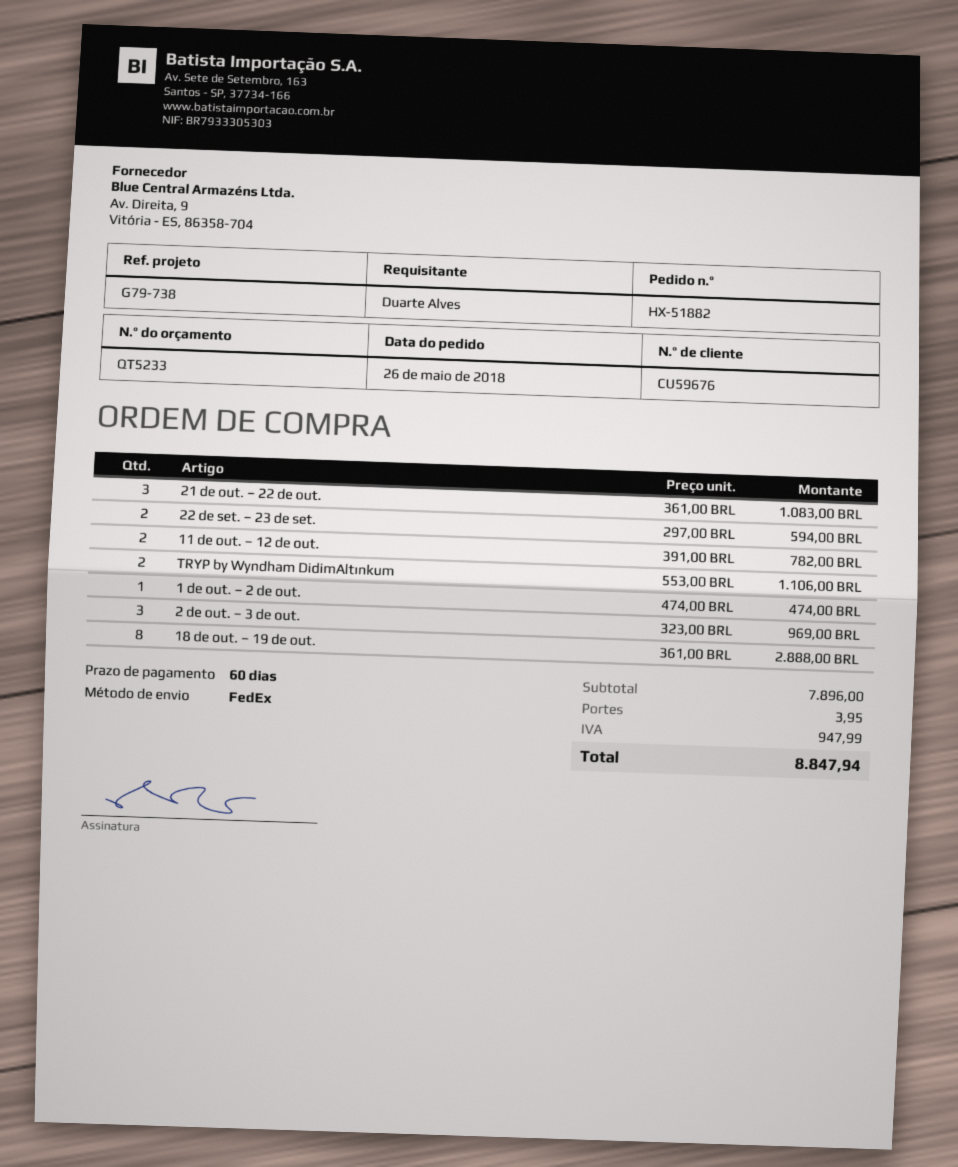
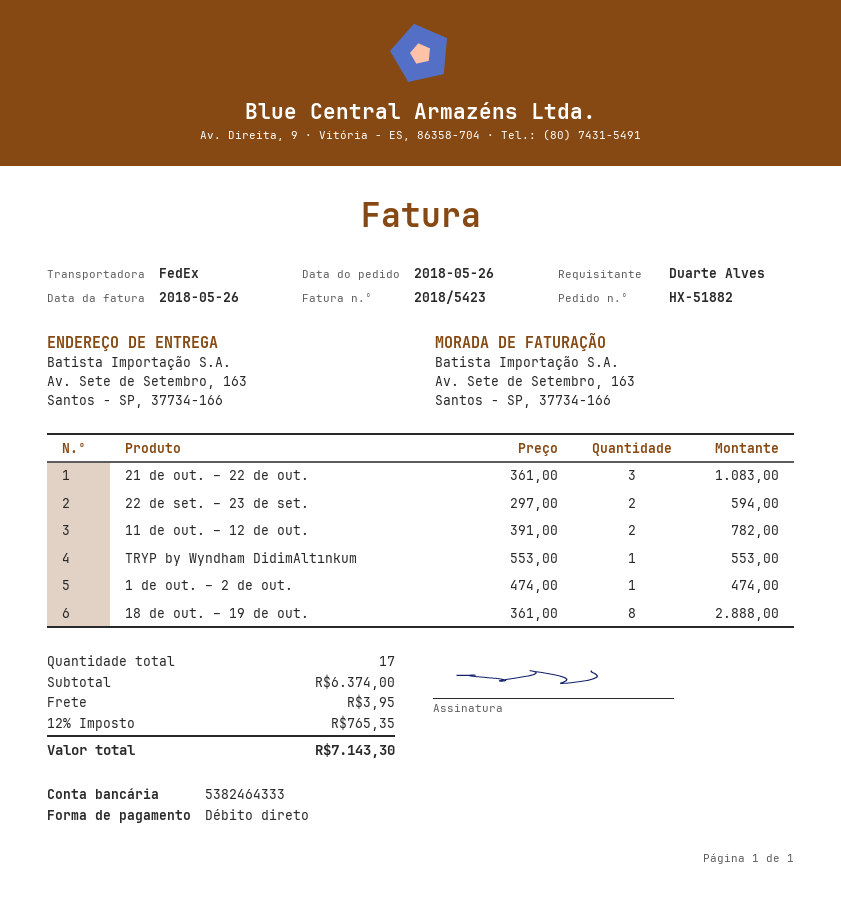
TRYP by Wyndham DidimAltınkum: 2 x 553.00 = 1106.00 -> 1 x 553.00 = 553.00
2 de out. – 3 de out.: 3 x 323.00 = 969.00 -> none
subtotal: 7896.00 -> 6374.00
tax: 947.99 -> 765.35
total: 8847.94 -> 7143.30

